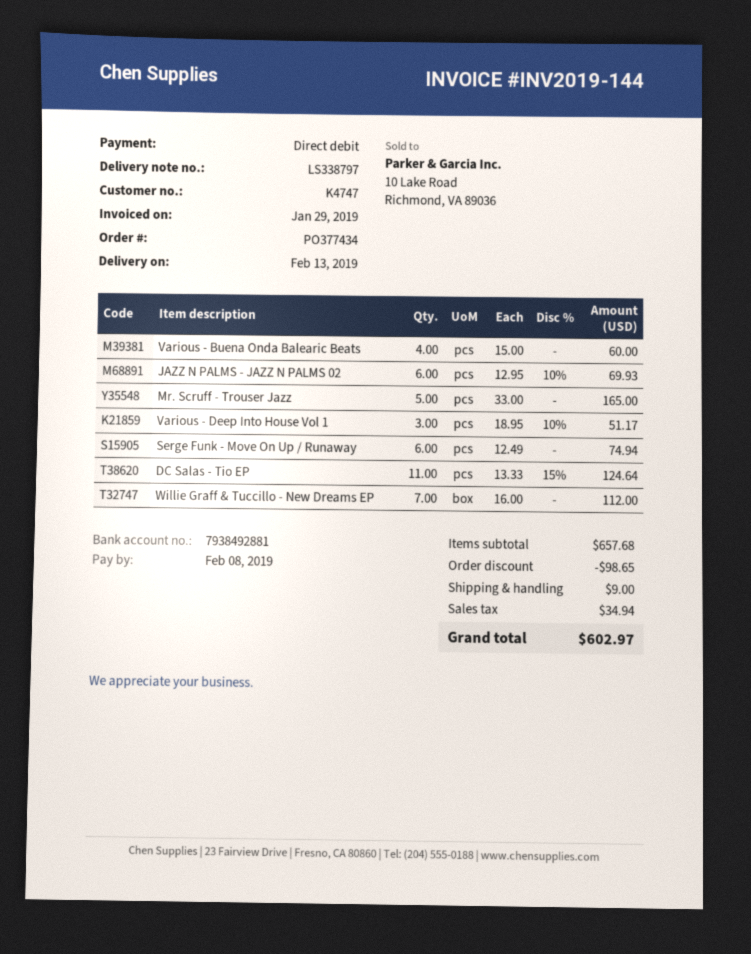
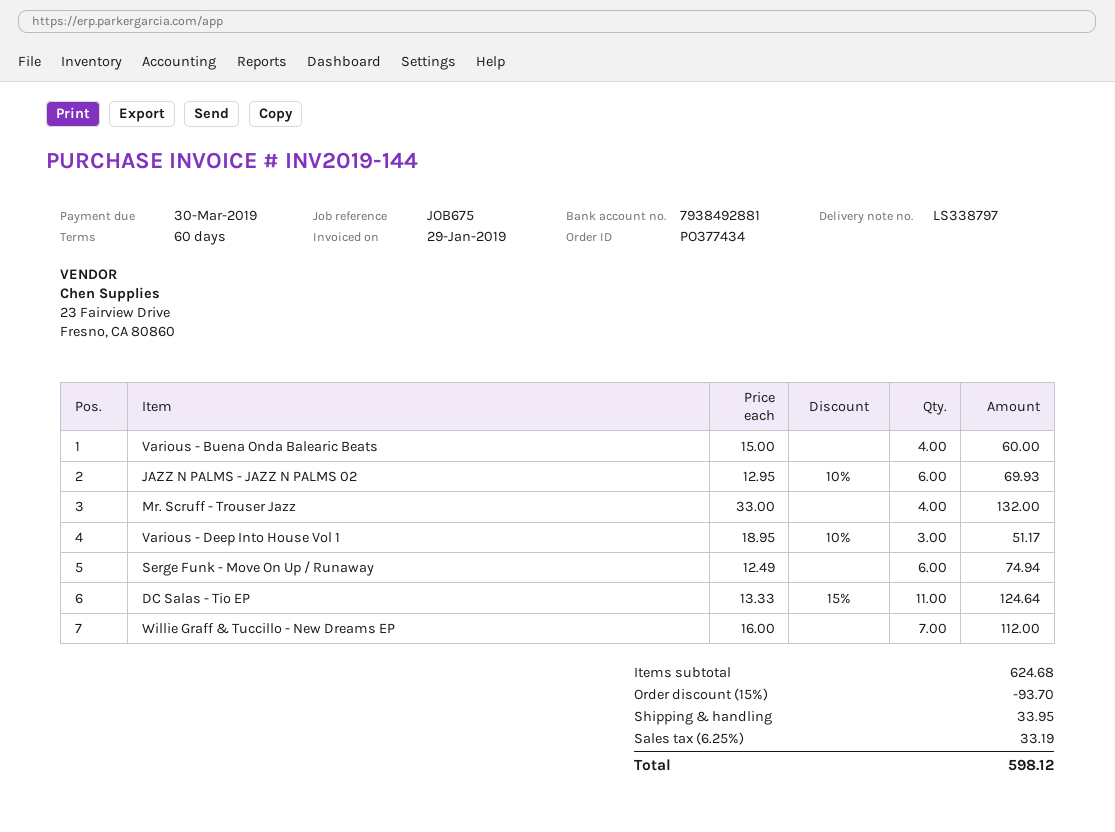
due date: 2019-02-08 -> 2019-03-30
Mr. Scruff - Trouser Jazz: 5 x 33.00 = 165.00 -> 4 x 33.00 = 132.00
subtotal: 657.68 -> 624.68
discount: 98.65 -> 93.70
shipping: 9.00 -> 33.95
tax: 34.94 -> 33.19
total: 602.97 -> 598.12

